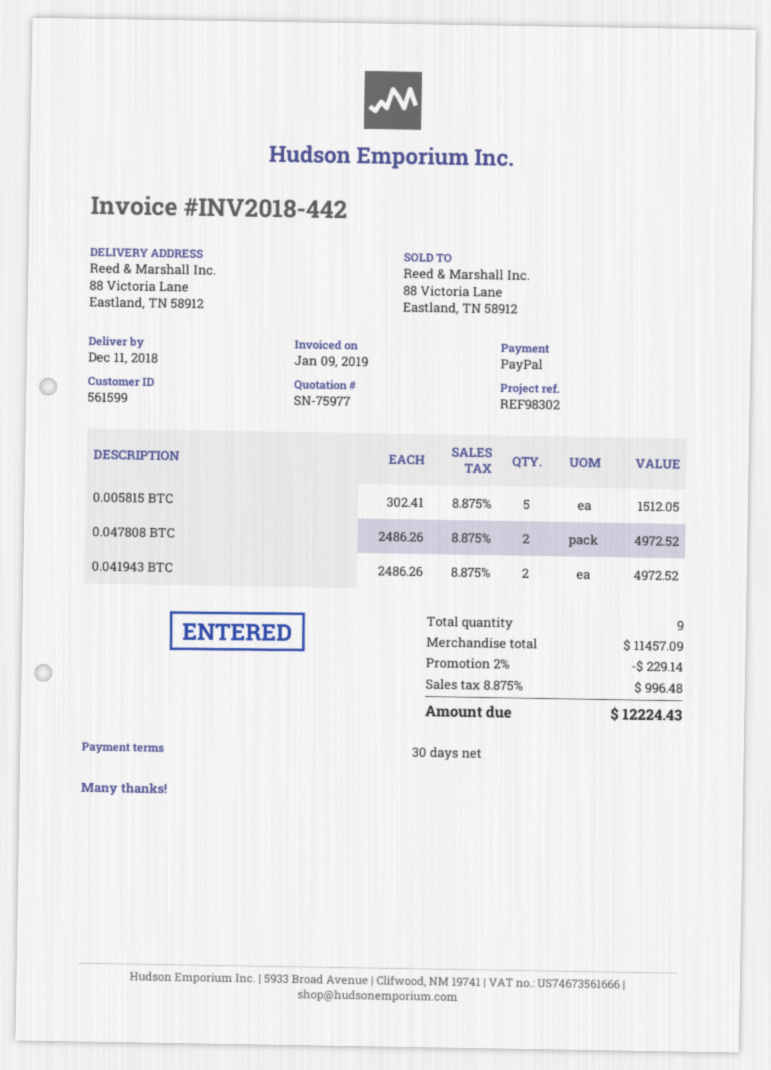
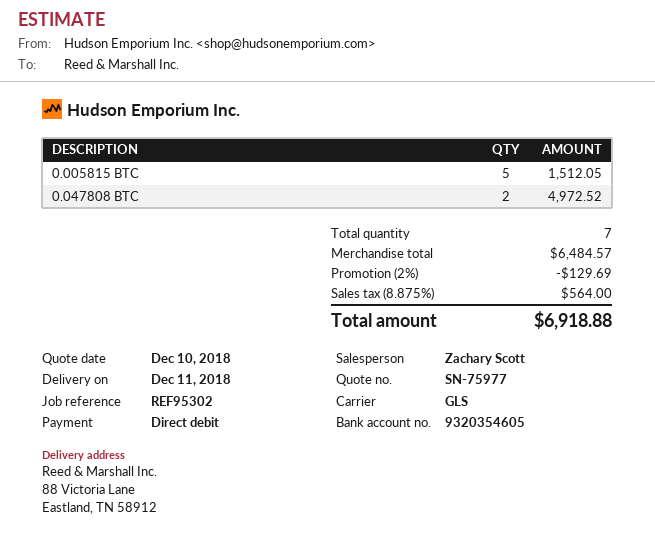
reference: REF98302 -> REF95302
payment method: PayPal -> direct debit
0.041943 BTC: 2 for 4972.52 -> none
total quantity: 9 -> 7
subtotal: 11457.09 -> 6484.57
discount: 2% = 229.14 -> 2% = 129.69
tax: 8.875% = 996.48 -> 8.875% = 564.00
total: 12224.43 -> 6918.88

